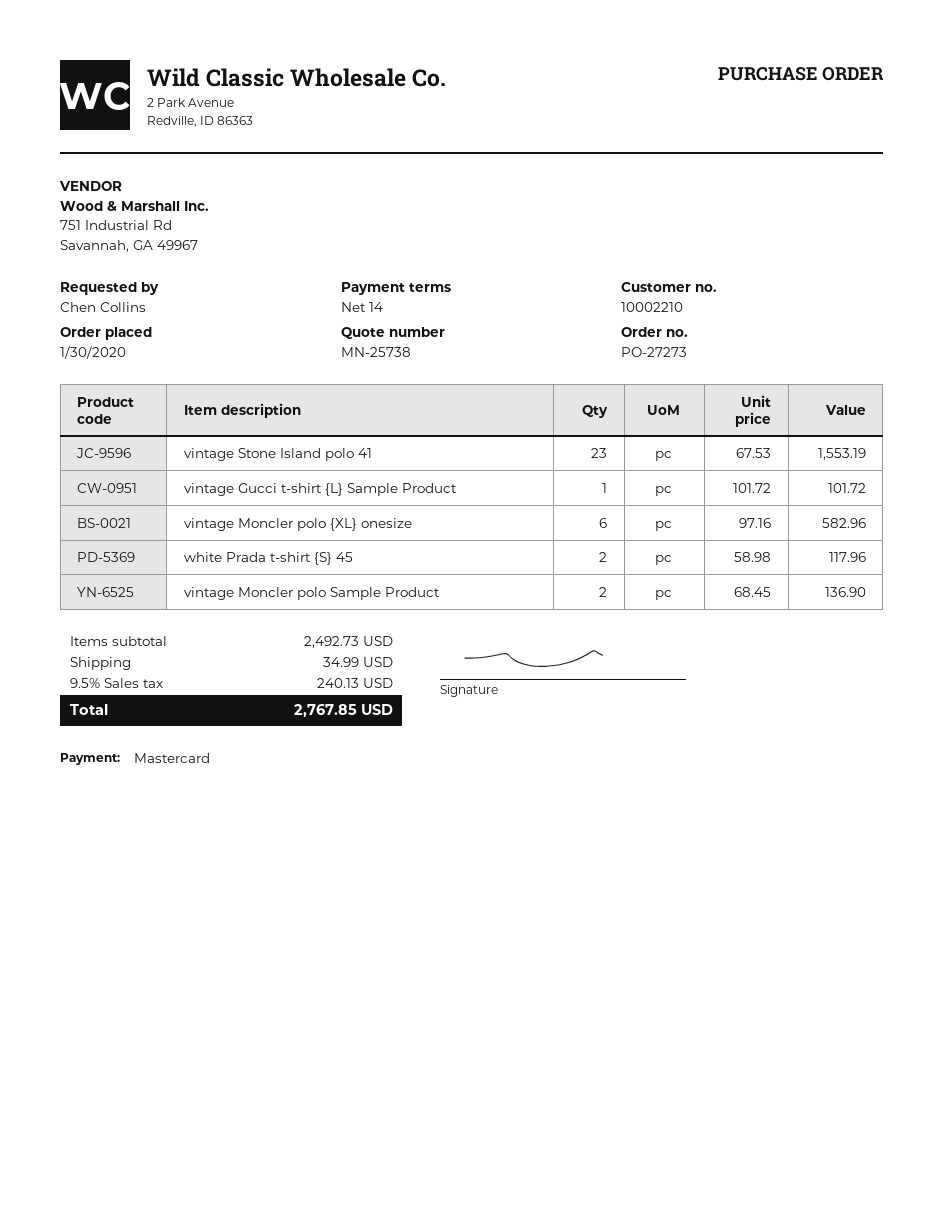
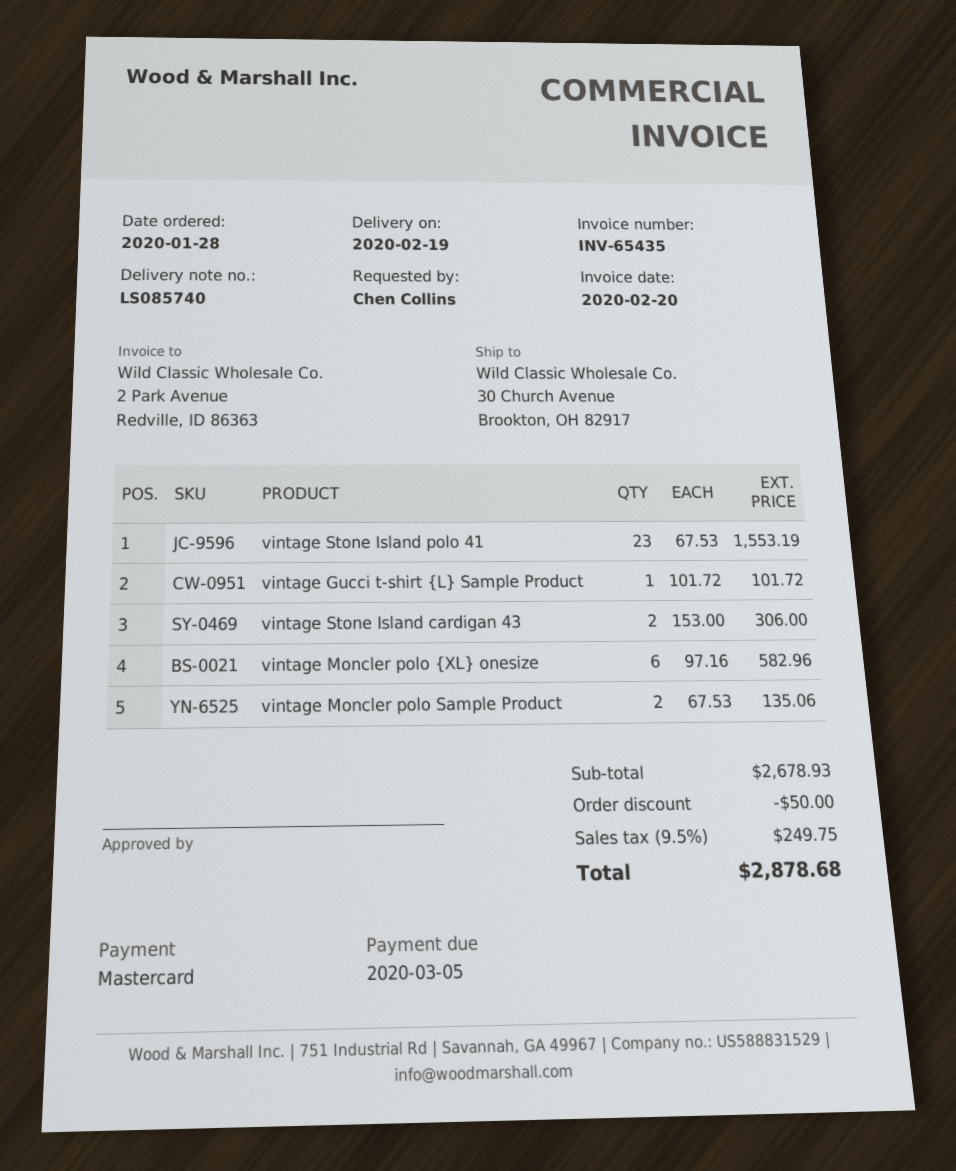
order date: 2020-01-30 -> 2020-01-28
white Prada t-shirt {S} 45: 2 x 58.98 = 117.96 -> none
vintage Moncler polo Sample Product: 2 x 68.45 = 136.90 -> 2 x 67.53 = 135.06
vintage Stone Island cardigan 43: none -> 2 x 153.00 = 306.00
subtotal: 2492.73 -> 2678.93
discount: none -> 50.00
shipping: 34.99 -> none
tax: 9.5% = 240.13 -> 9.5% = 249.75
total: 2767.85 -> 2878.68

